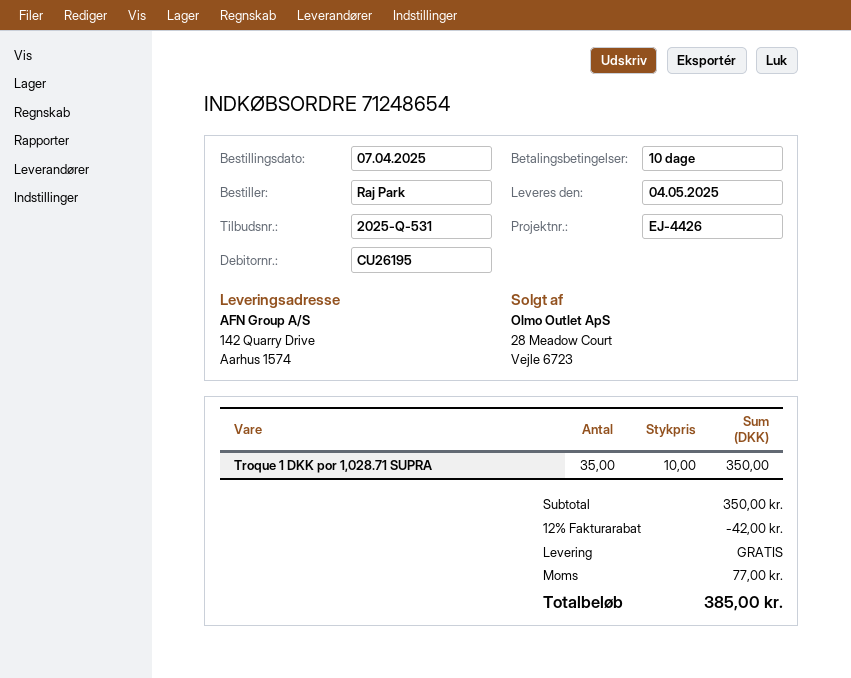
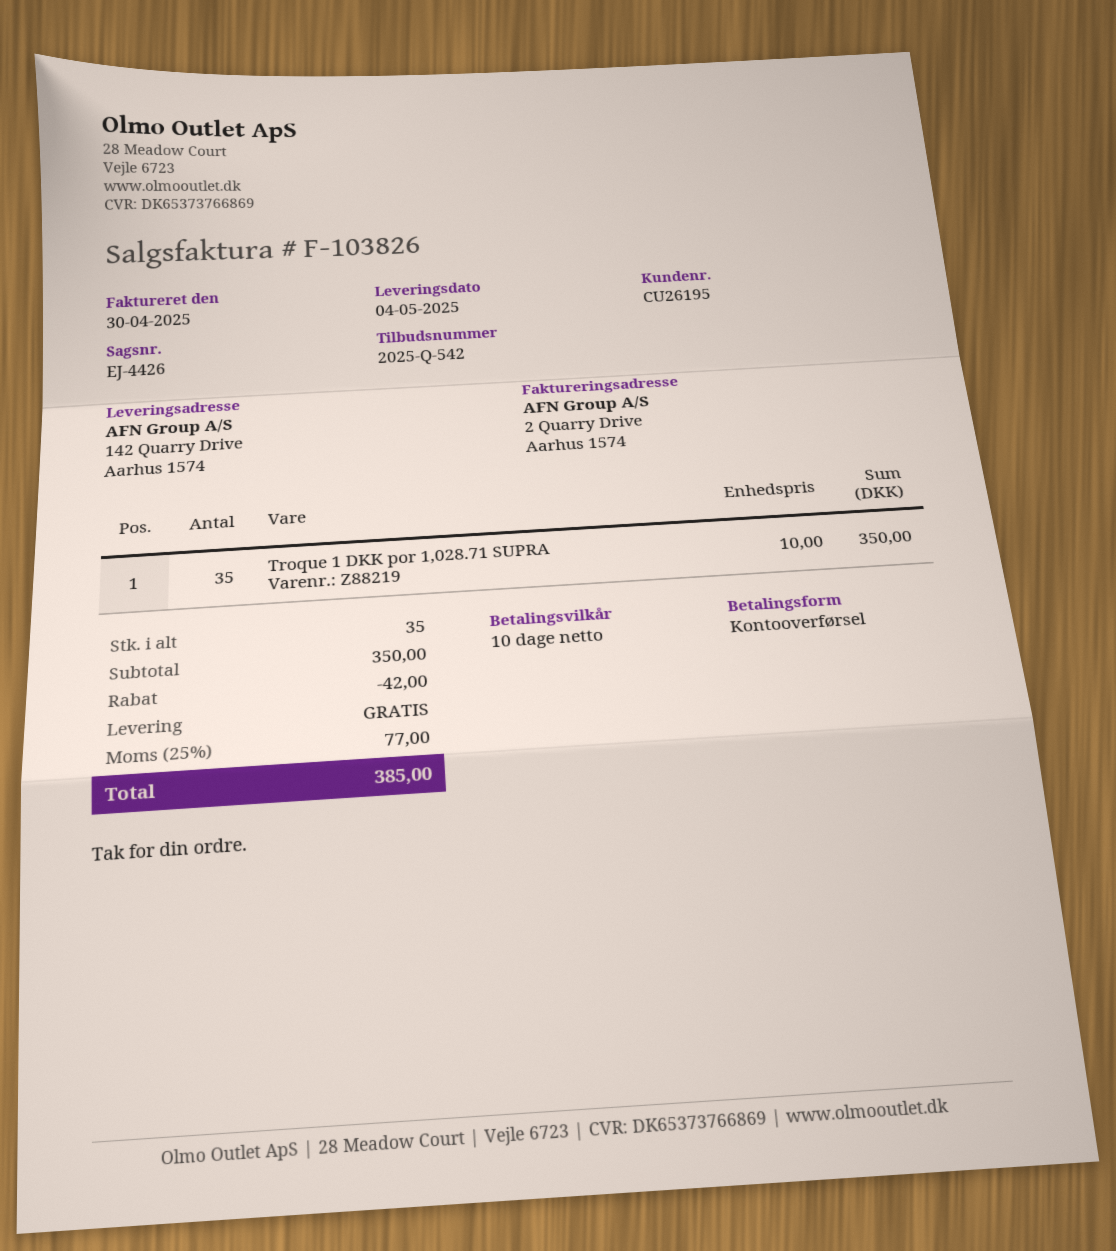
quote number: 2025-Q-531 -> 2025-Q-542

